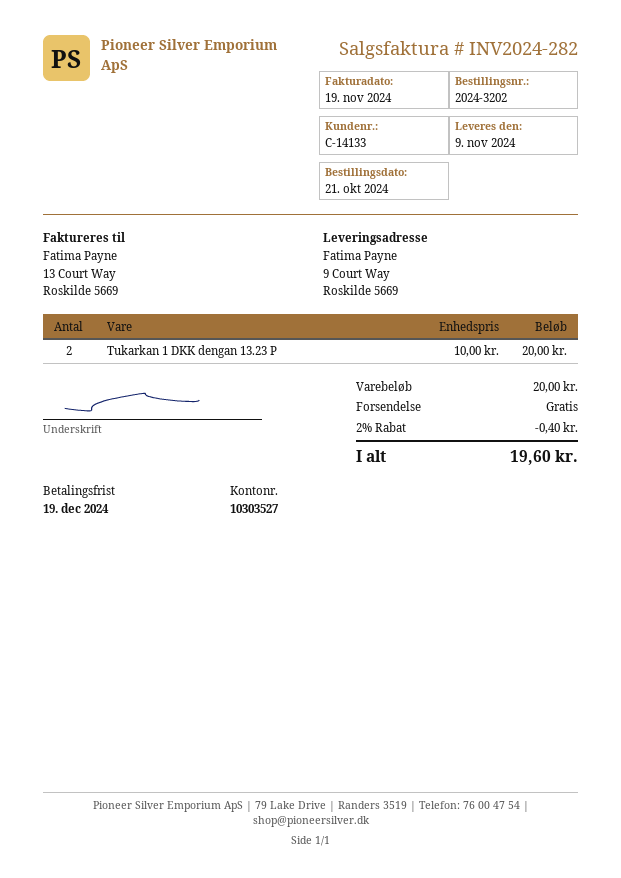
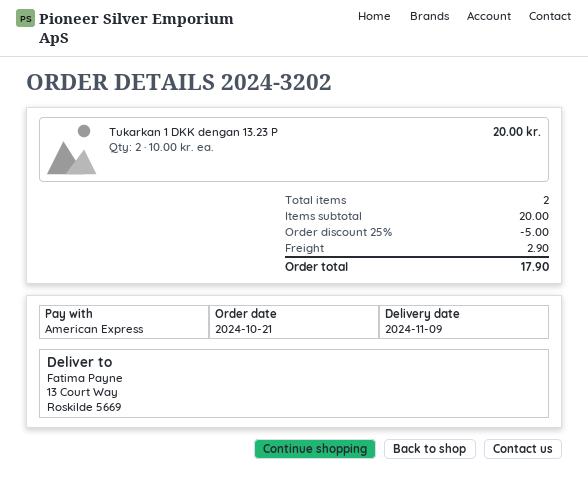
ship to: 9 Court Way, Roskilde 5669 -> 13 Court Way, Roskilde 5669
discount: 2% = 0.40 -> 25% = 5.00
shipping: 0.00 -> 2.90
total: 19.60 -> 17.90

